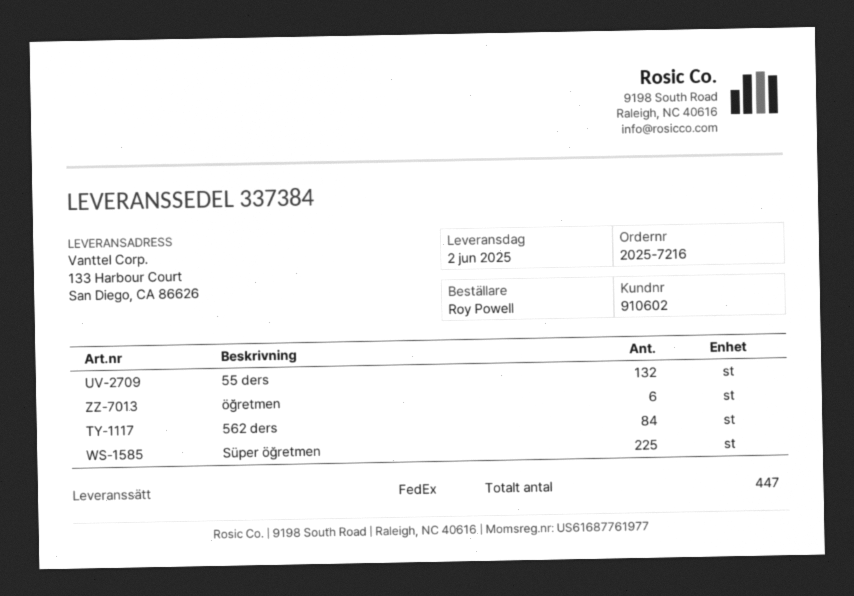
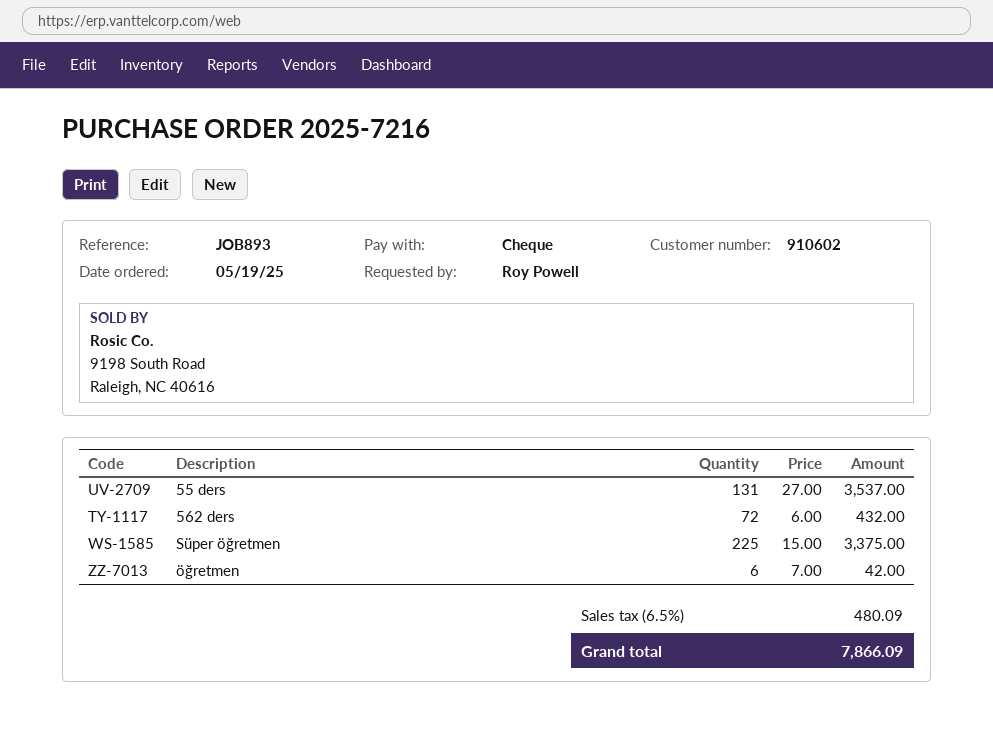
55 ders: 132 -> 131
562 ders: 84 -> 72

